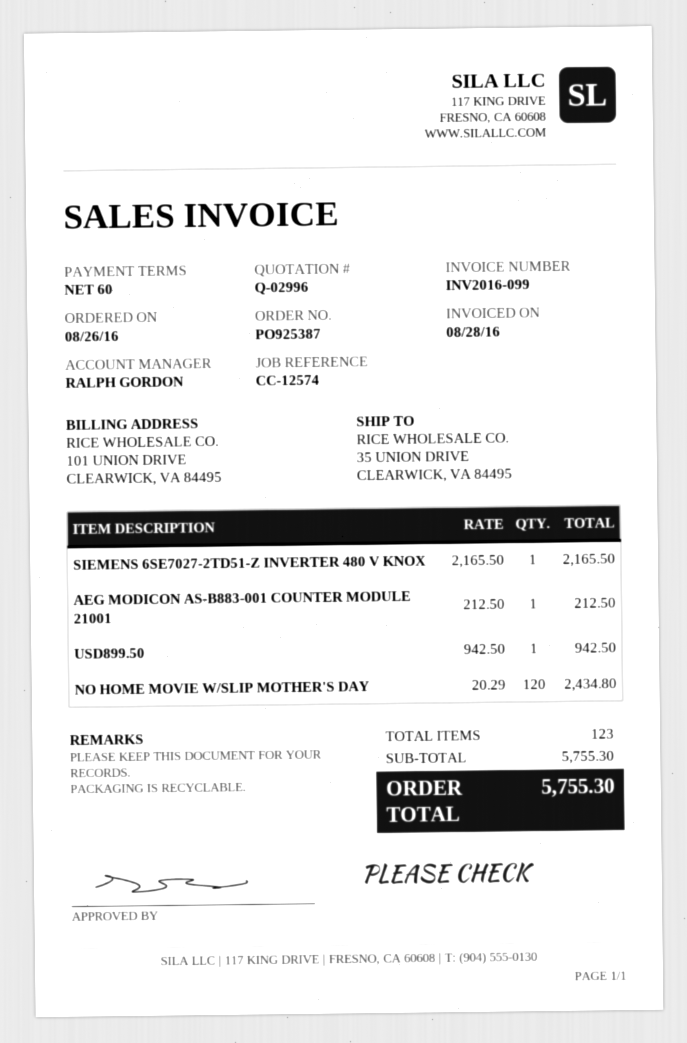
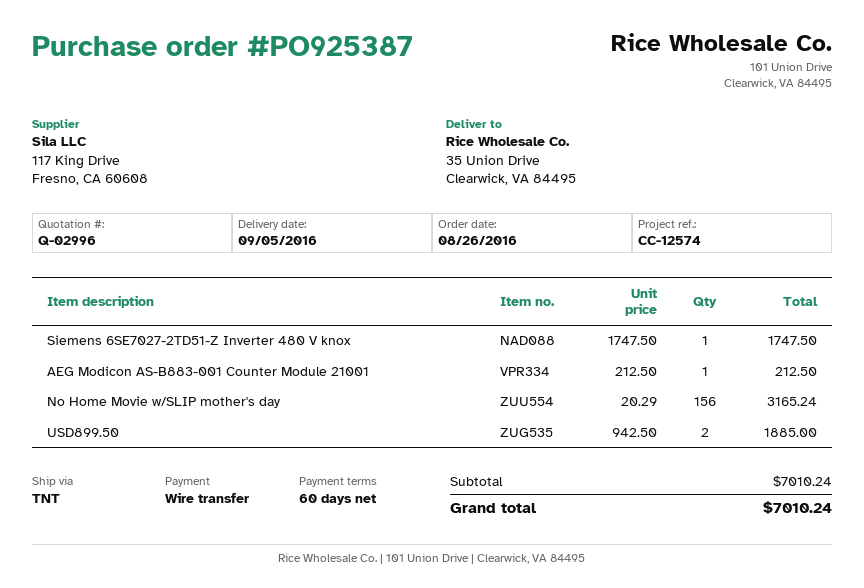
SIEMENS 6SE7027-2TD51-Z INVERTER 480 V KNOX: 1 x 2165.50 = 2165.50 -> 1 x 1747.50 = 1747.50
USD899.50: 1 x 942.50 = 942.50 -> 2 x 942.50 = 1885.00
NO HOME MOVIE W/SLIP MOTHER'S DAY: 120 x 20.29 = 2434.80 -> 156 x 20.29 = 3165.24
subtotal: 5755.30 -> 7010.24
total: 5755.30 -> 7010.24

